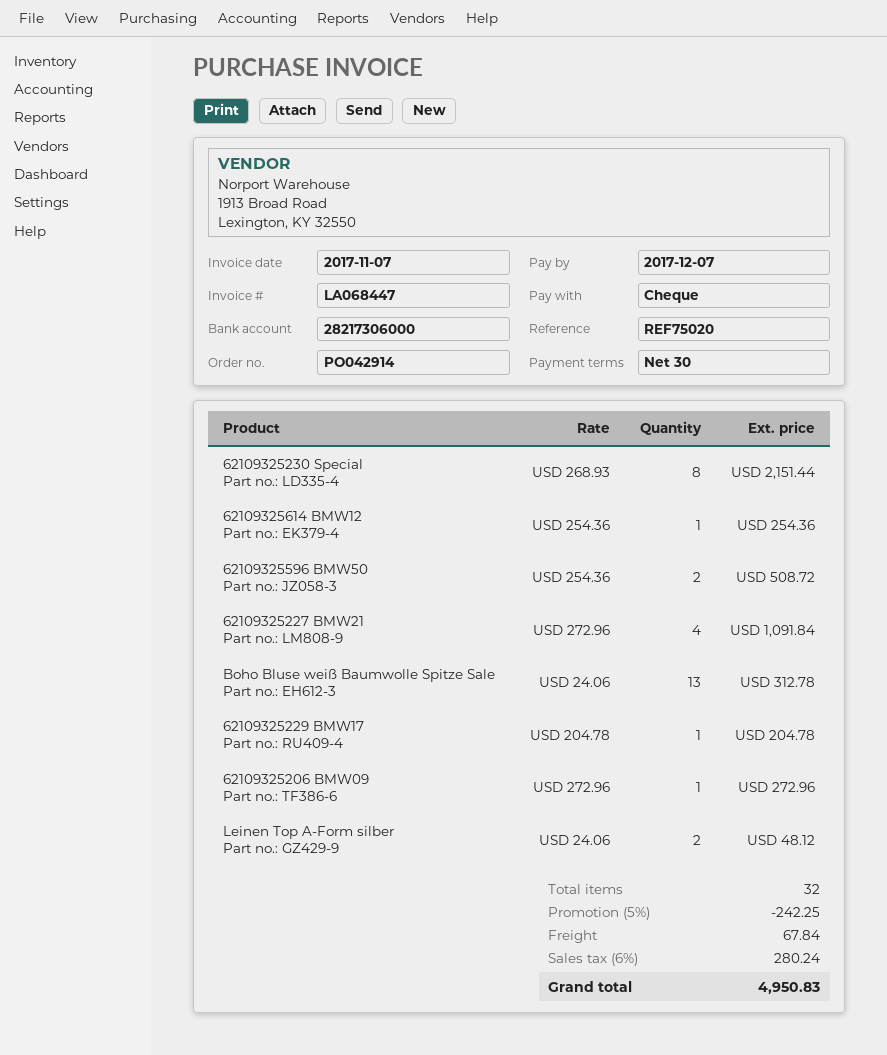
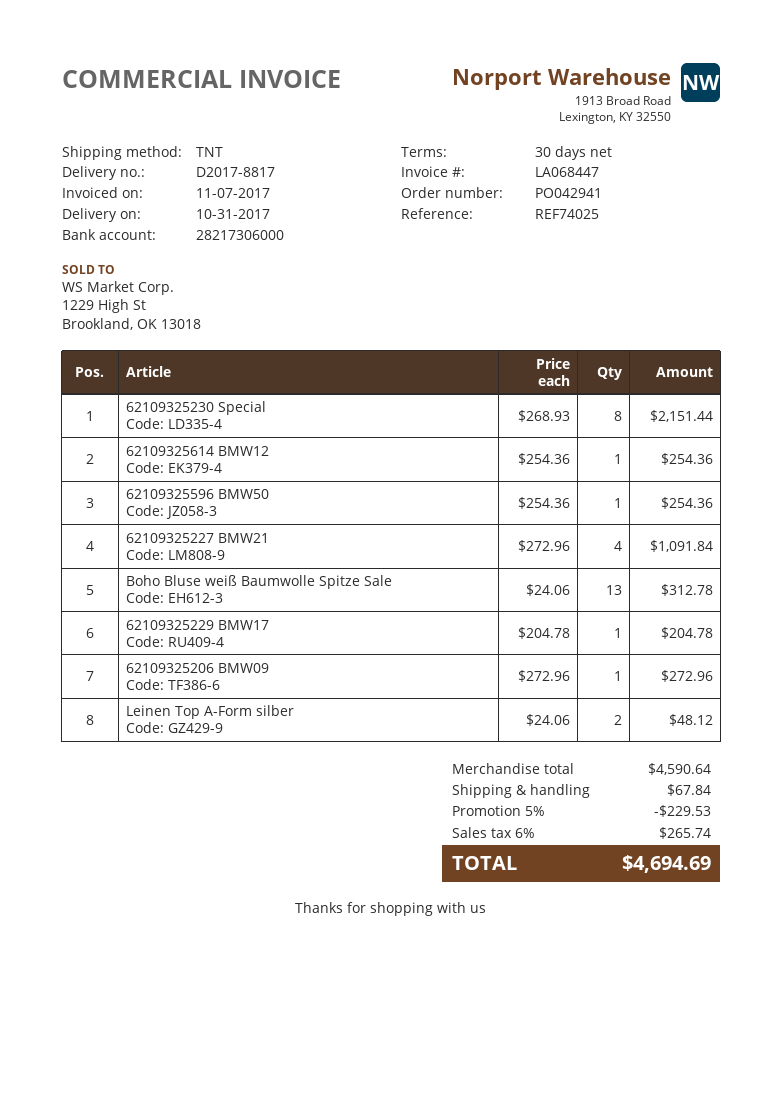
order number: PO042914 -> PO042941
reference: REF75020 -> REF74025
62109325596 BMW50: 2 x 254.36 = 508.72 -> 1 x 254.36 = 254.36
discount: 5% = 242.25 -> 5% = 229.53
tax: 6% = 280.24 -> 6% = 265.74
total: 4950.83 -> 4694.69

